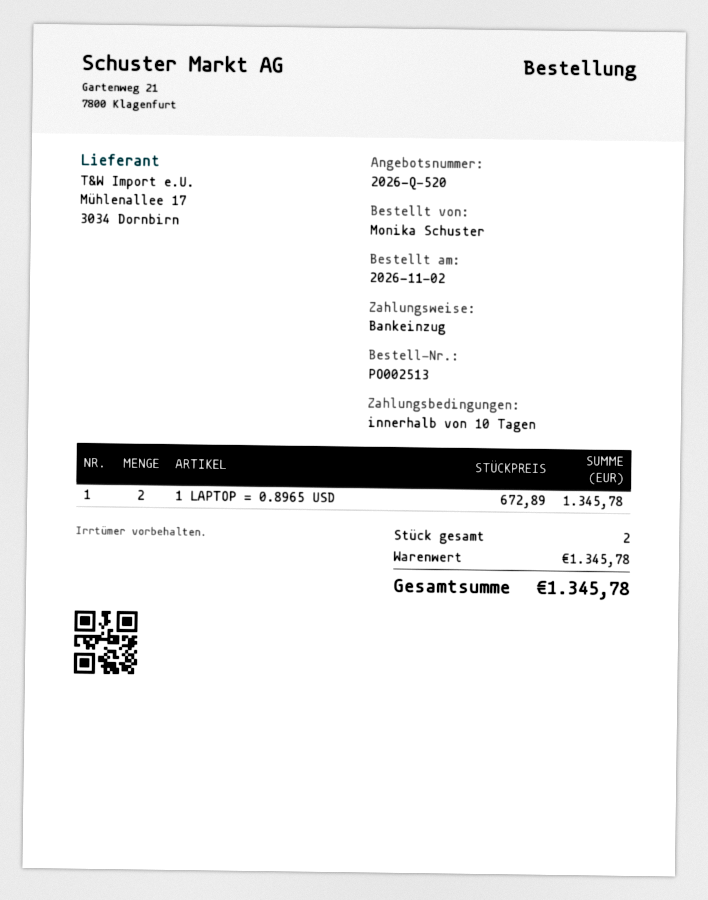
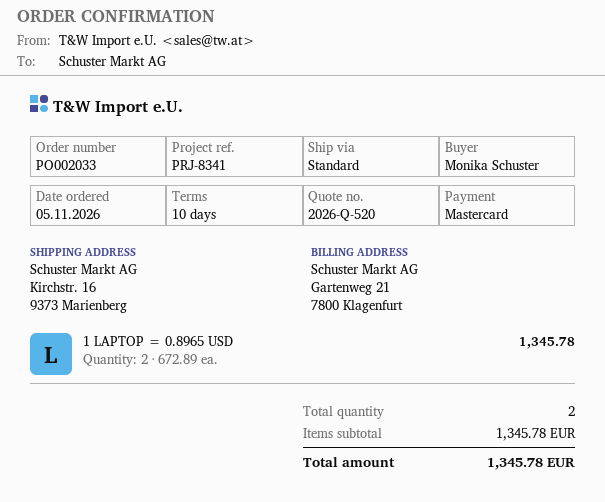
order number: PO002513 -> PO002033
order date: 2026-11-02 -> 2026-11-05
payment method: direct debit -> Mastercard

